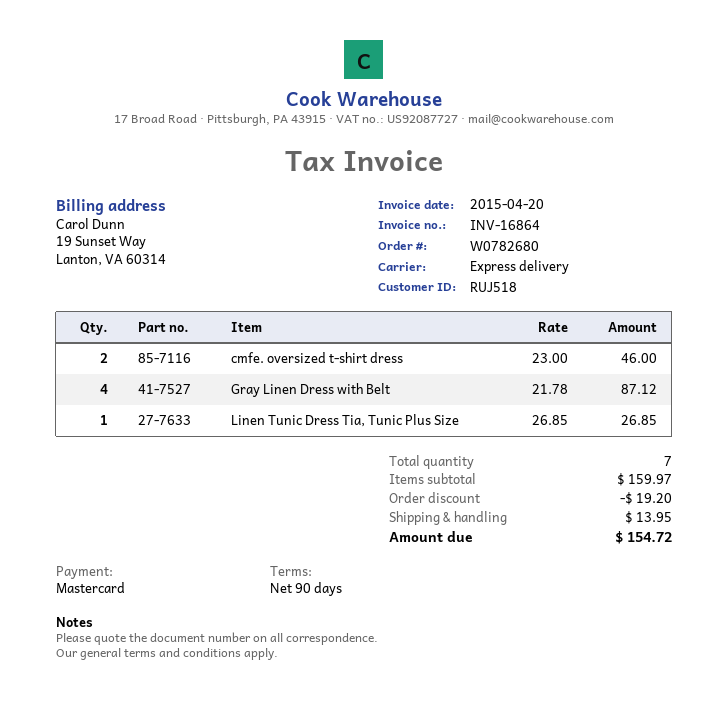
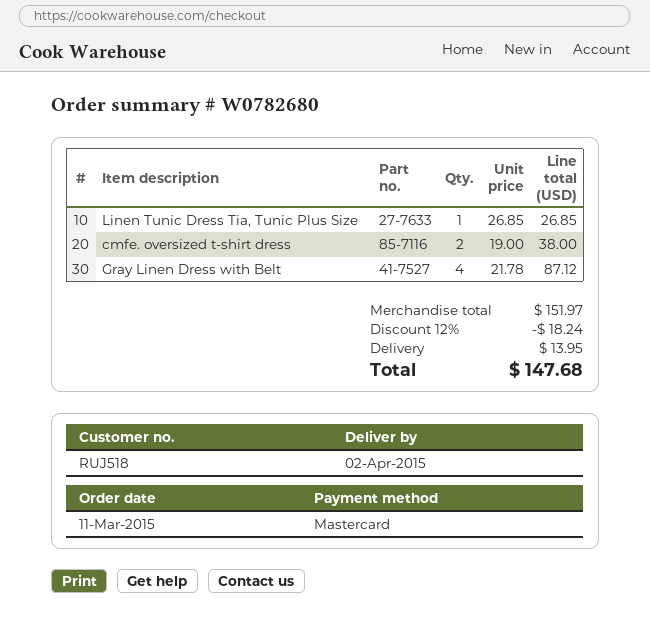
cmfe. oversized t-shirt dress: 2 x 23.00 = 46.00 -> 2 x 19.00 = 38.00
subtotal: 159.97 -> 151.97
discount: 19.20 -> 18.24
total: 154.72 -> 147.68

